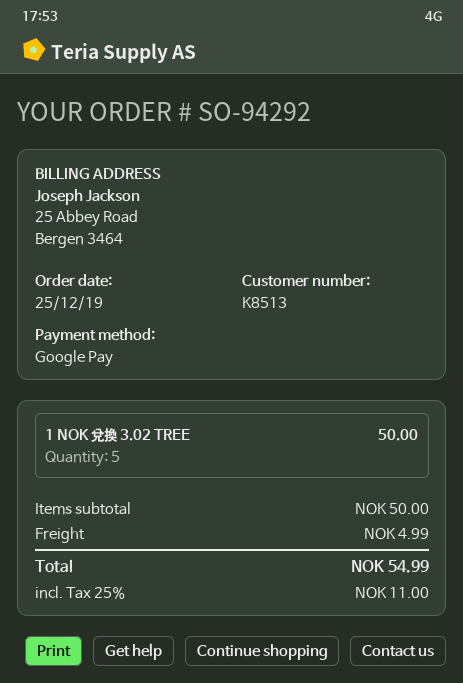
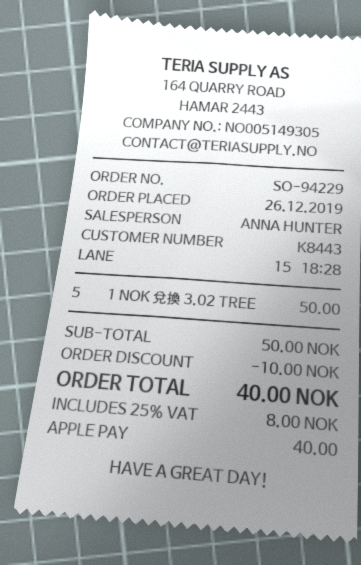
order number: SO-94292 -> SO-94229
order date: 2019-12-25 -> 2019-12-26
customer number: K8513 -> K8443
payment method: Google Pay -> Apple Pay
discount: none -> 10.00
shipping: 4.99 -> none
tax: 25% = 11.00 -> 25% = 8.00
total: 54.99 -> 40.00

